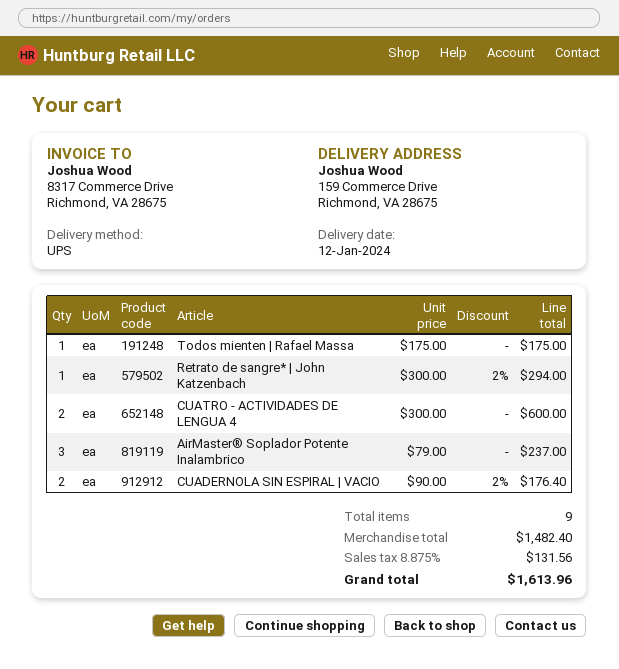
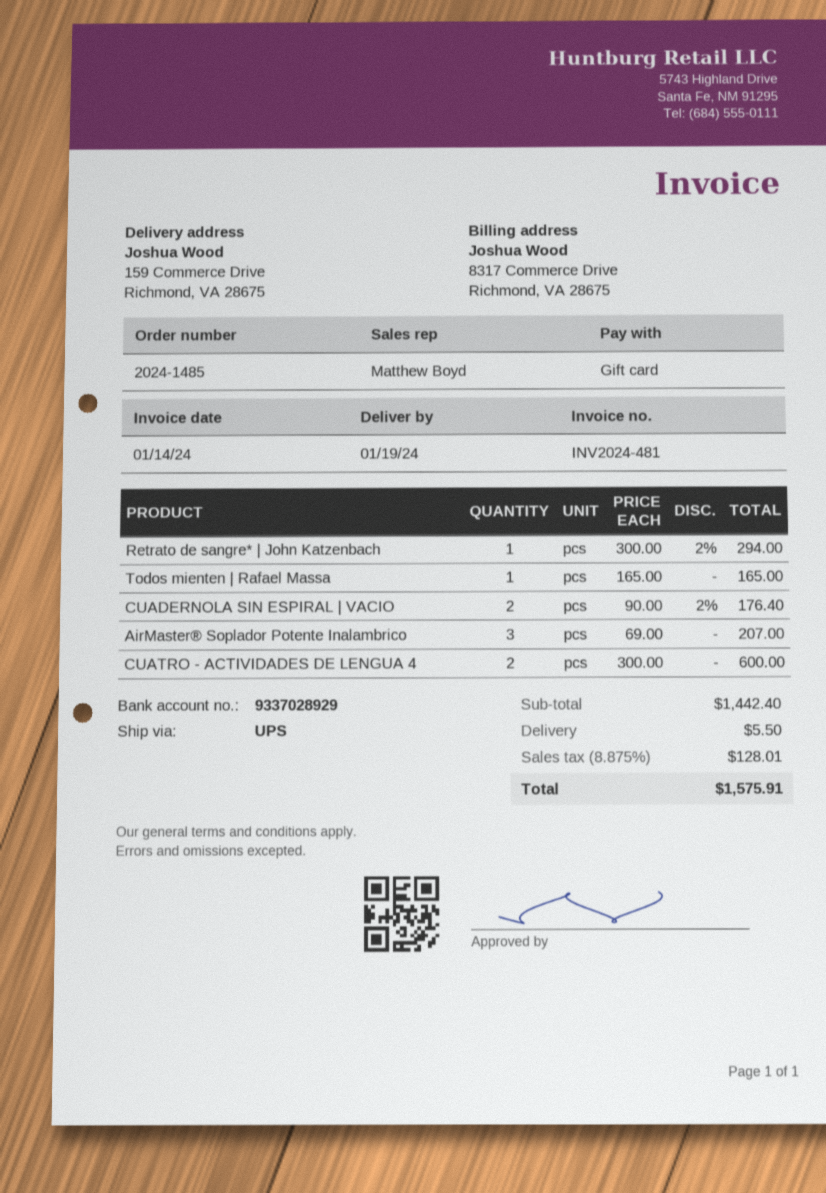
delivery date: 2024-01-12 -> 2024-01-19
Todos mienten | Rafael Massa: 1 x 175.00 = 175.00 -> 1 x 165.00 = 165.00
AirMaster® Soplador Potente Inalambrico: 3 x 79.00 = 237.00 -> 3 x 69.00 = 207.00
subtotal: 1482.40 -> 1442.40
shipping: none -> 5.50
tax: 8.875% = 131.56 -> 8.875% = 128.01
total: 1613.96 -> 1575.91

